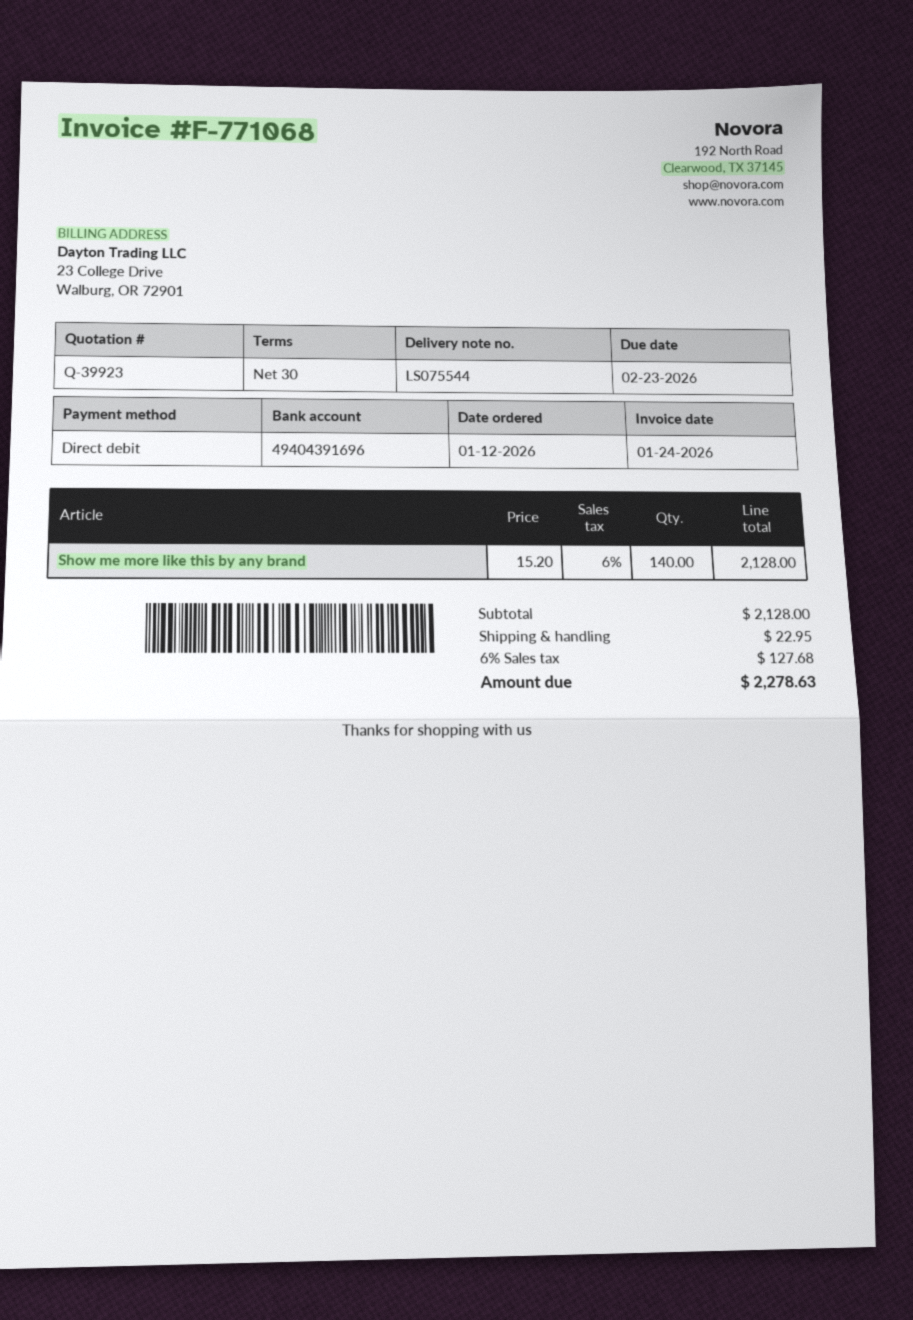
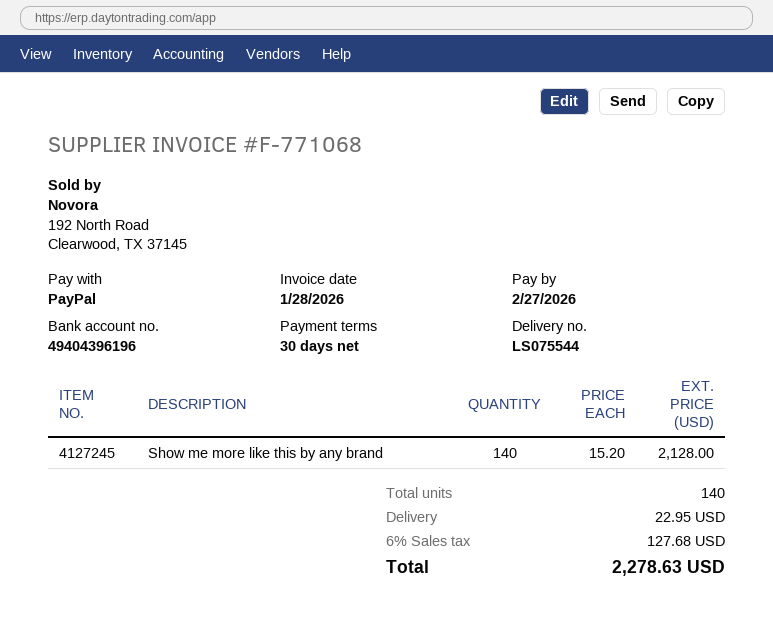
invoice date: 2026-01-24 -> 2026-01-28
due date: 2026-02-23 -> 2026-02-27
payment method: direct debit -> PayPal
bank account: 49404391696 -> 49404396196

